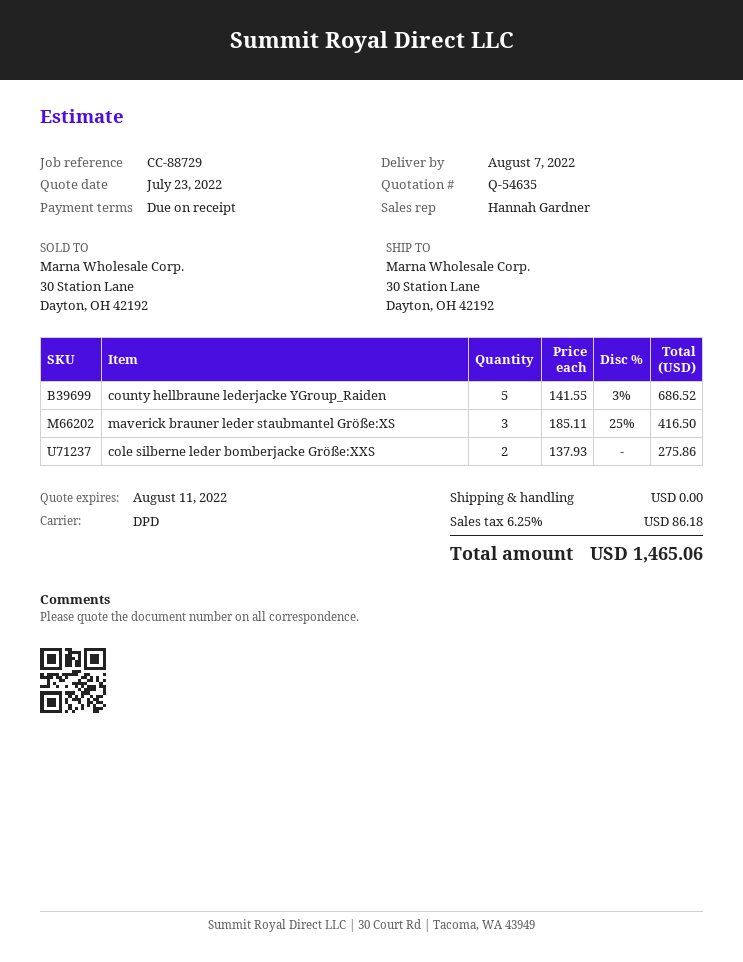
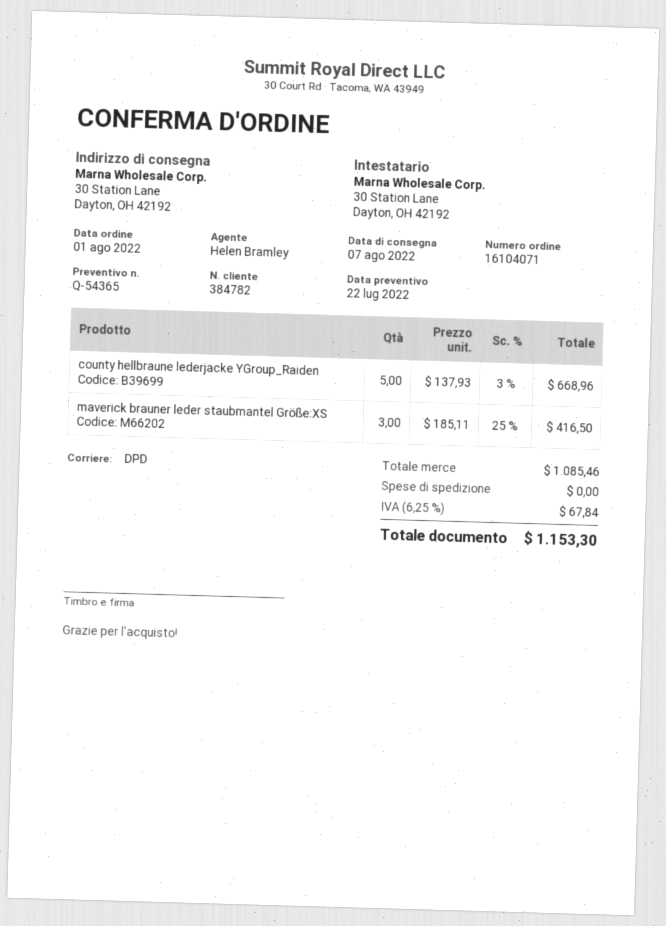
quote number: Q-54635 -> Q-54365
quote date: 2022-07-23 -> 2022-07-22
sales rep: Hannah Gardner -> Helen Bramley
county hellbraune lederjacke YGroup_Raiden: 5 x 141.55 - 3% = 686.52 -> 5 x 137.93 - 3% = 668.96
cole silberne leder bomberjacke Größe:XXS: 2 x 137.93 = 275.86 -> none
tax: 6.25% = 86.18 -> 6.25% = 67.84
total: 1465.06 -> 1153.30

